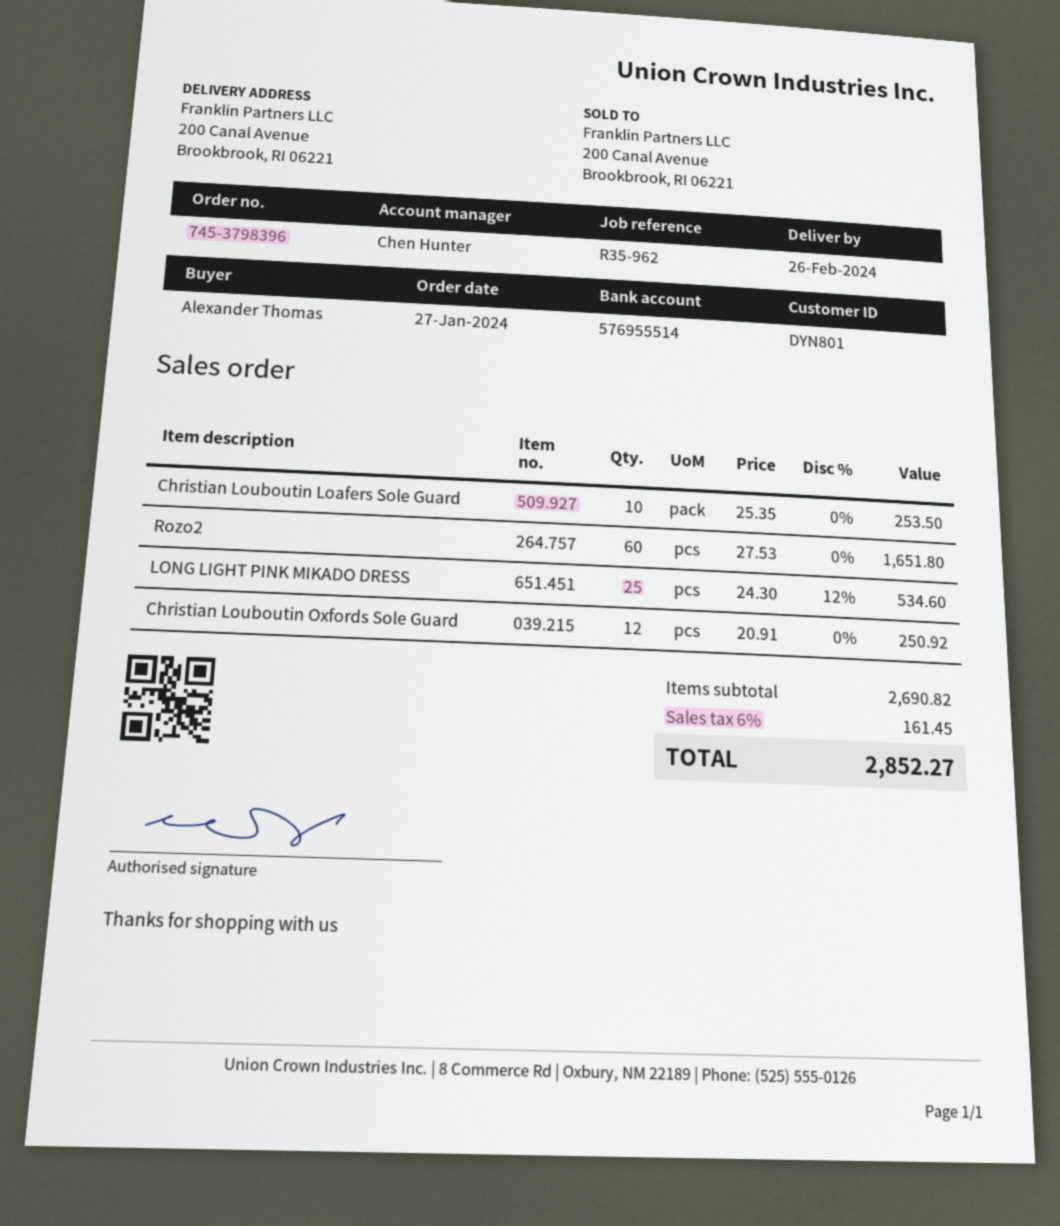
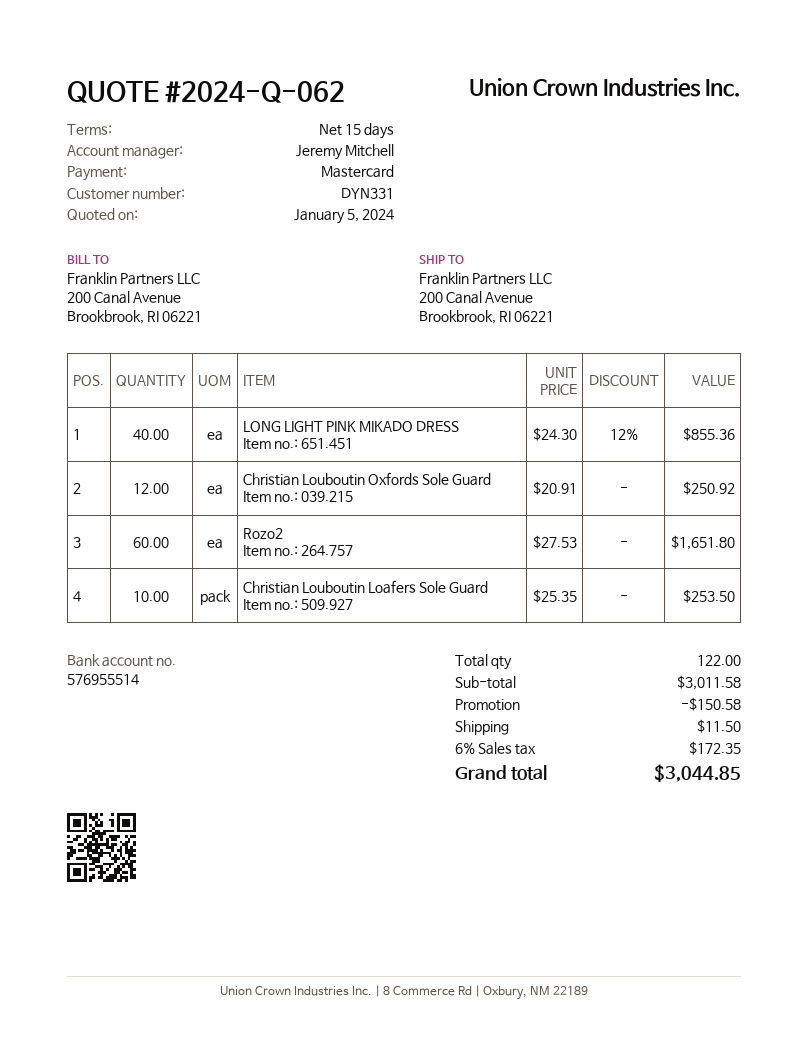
customer number: DYN801 -> DYN331
sales rep: Chen Hunter -> Jeremy Mitchell
LONG LIGHT PINK MIKADO DRESS: 25 x 24.30 - 12% = 534.60 -> 40 x 24.30 - 12% = 855.36
subtotal: 2690.82 -> 3011.58
discount: none -> 150.58
shipping: none -> 11.50
tax: 6% = 161.45 -> 6% = 172.35
total: 2852.27 -> 3044.85

